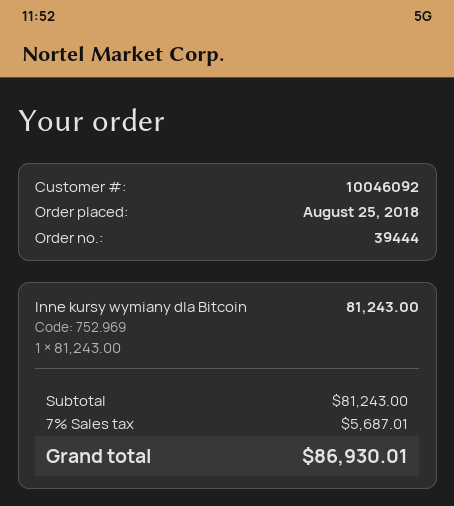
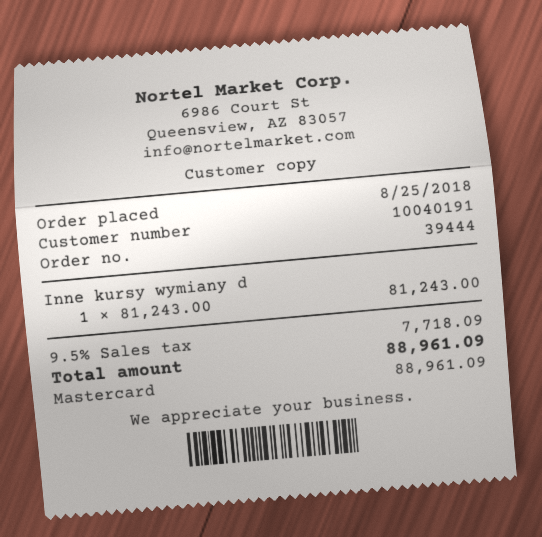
customer number: 10046092 -> 10040191
tax: 7% = 5687.01 -> 9.5% = 7718.09
total: 86930.01 -> 88961.09

